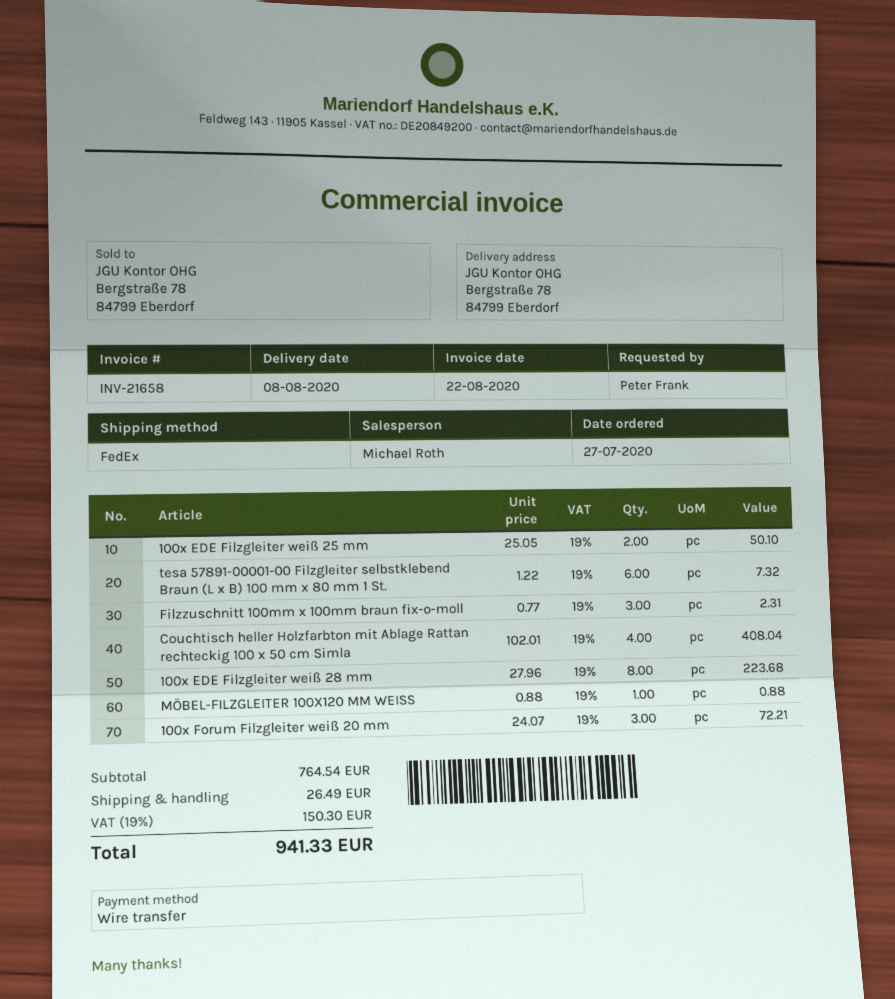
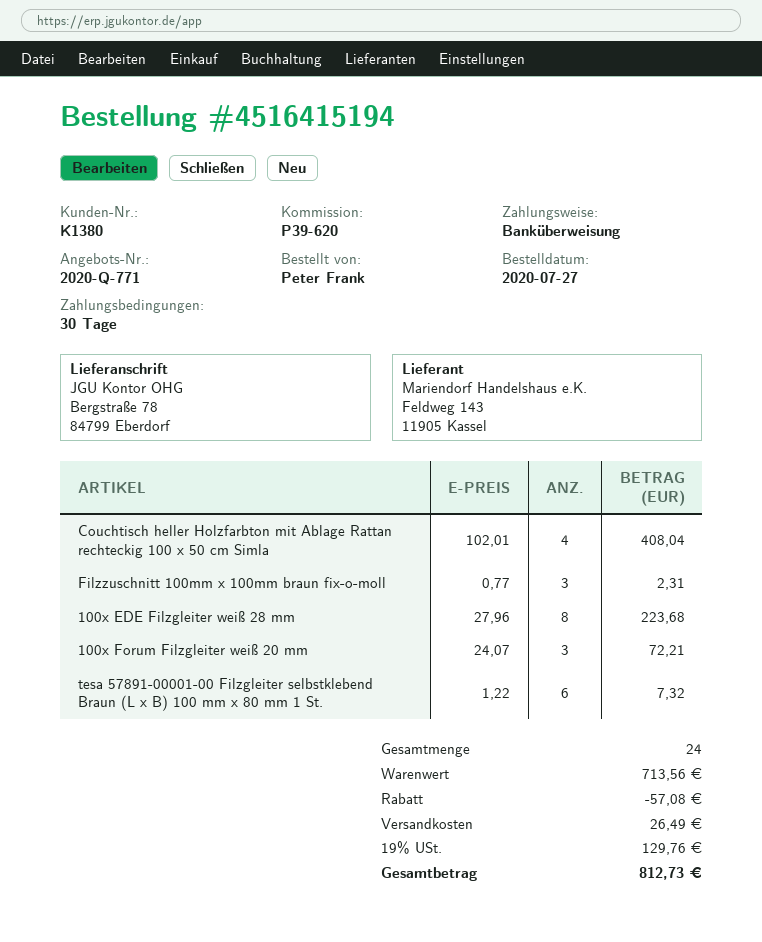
100x EDE Filzgleiter weiß 25 mm: 2 x 25.05 = 50.10 -> none
MÖBEL-FILZGLEITER 100X120 MM WEISS: 1 x 0.88 = 0.88 -> none
subtotal: 764.54 -> 713.56
discount: none -> 57.08
tax: 19% = 150.30 -> 19% = 129.76
total: 941.33 -> 812.73

